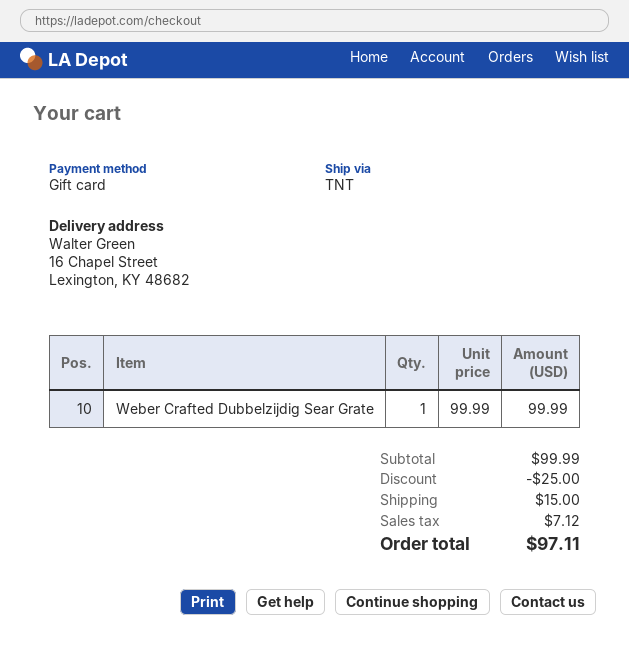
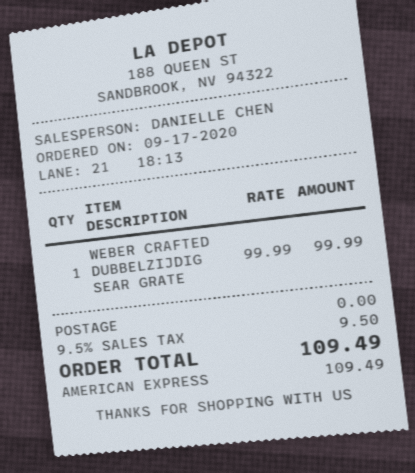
payment method: gift card -> American Express
discount: 25.00 -> none
shipping: 15.00 -> 0.00
tax: 7.12 -> 9.50
total: 97.11 -> 109.49

